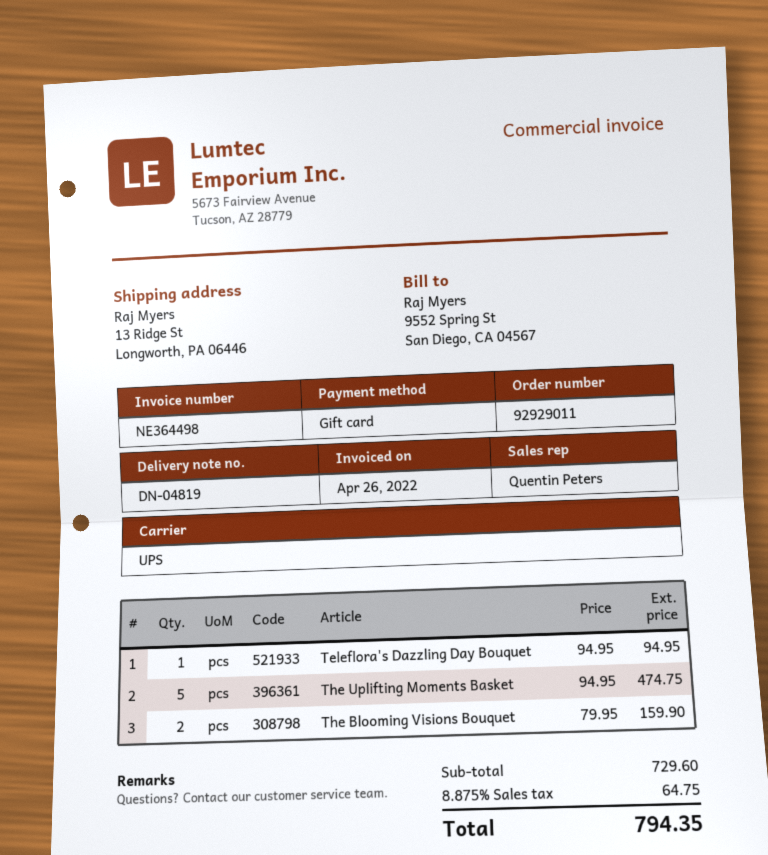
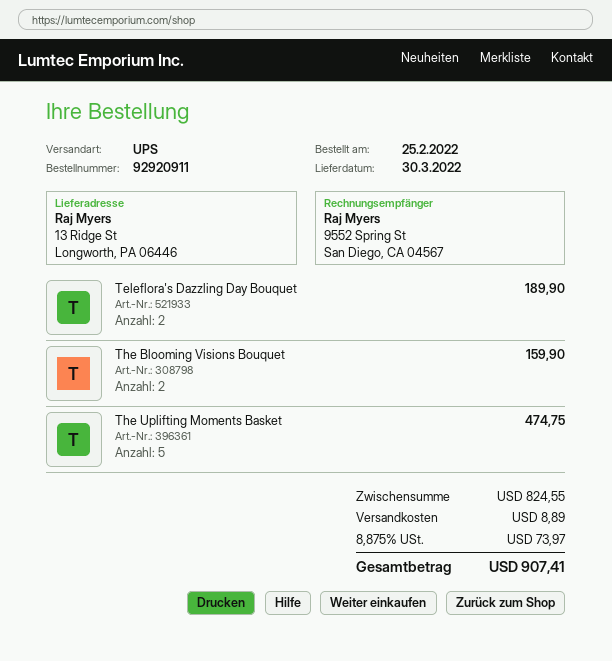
order number: 92929011 -> 92920911
Teleflora's Dazzling Day Bouquet: 1 for 94.95 -> 2 for 189.90
subtotal: 729.60 -> 824.55
shipping: none -> 8.89
tax: 8.875% = 64.75 -> 8.875% = 73.97
total: 794.35 -> 907.41

